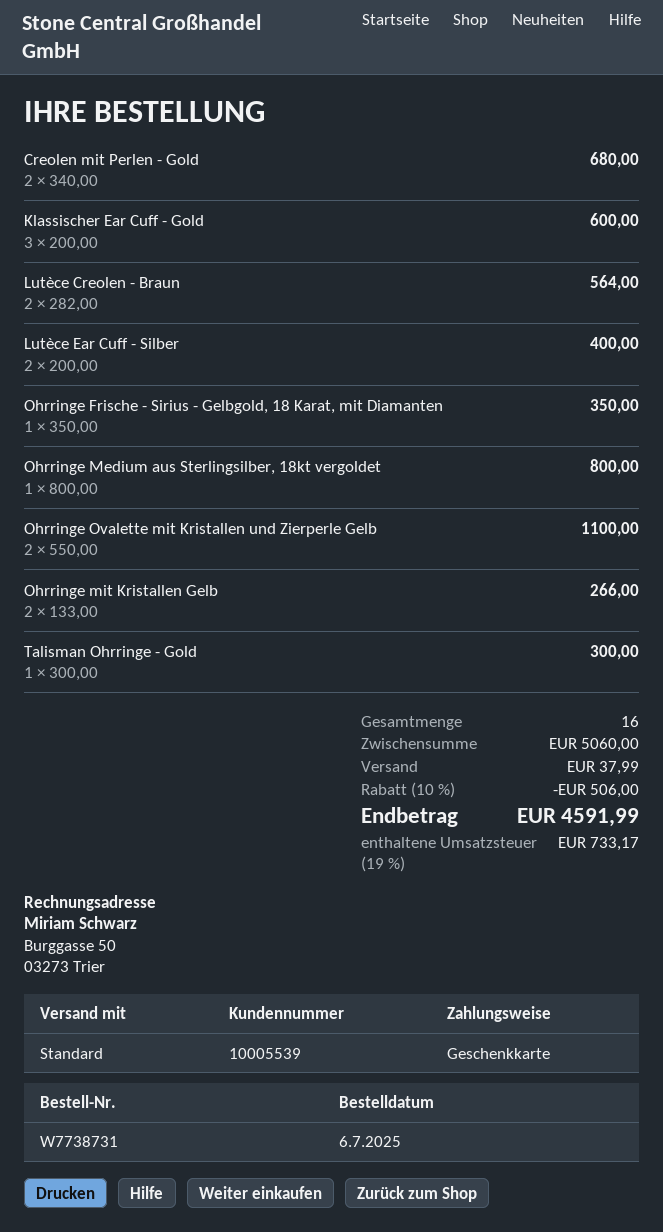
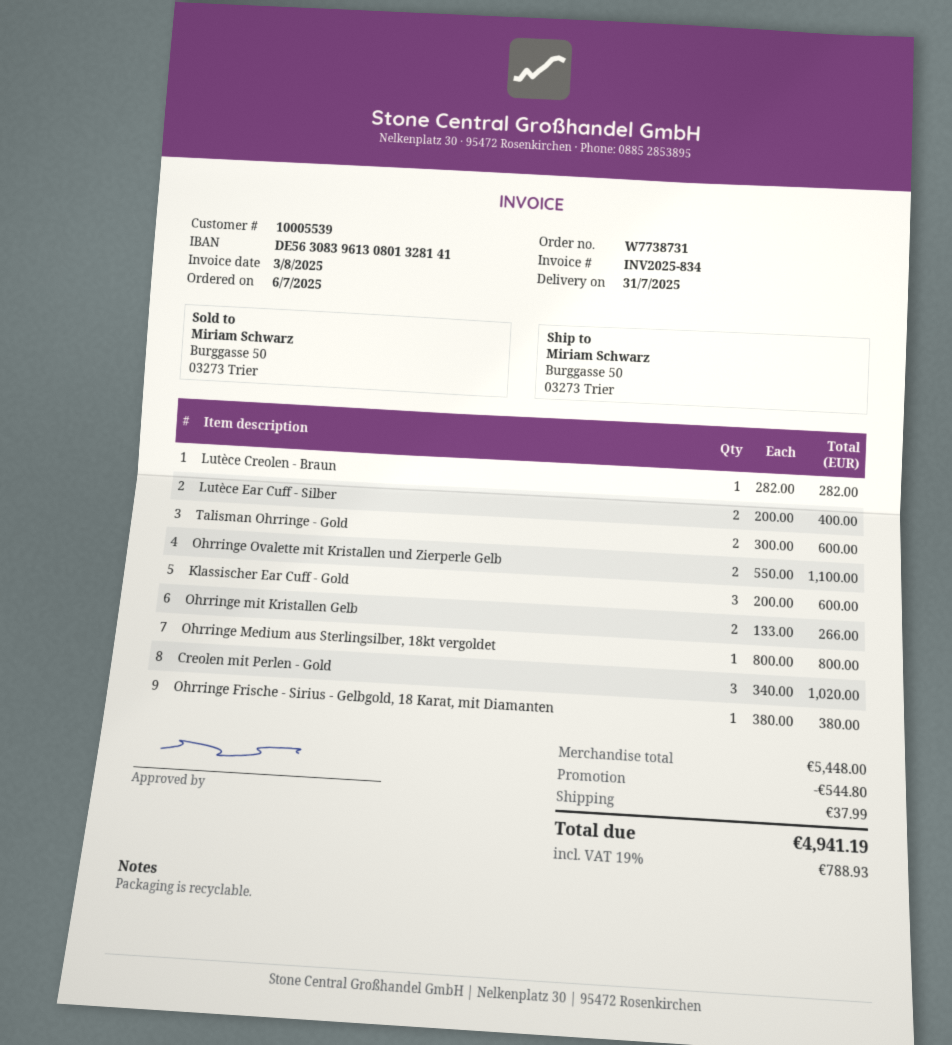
Creolen mit Perlen - Gold: 2 x 340.00 = 680.00 -> 3 x 340.00 = 1020.00
Lutèce Creolen - Braun: 2 x 282.00 = 564.00 -> 1 x 282.00 = 282.00
Ohrringe Frische - Sirius - Gelbgold, 18 Karat, mit Diamanten: 1 x 350.00 = 350.00 -> 1 x 380.00 = 380.00
Talisman Ohrringe - Gold: 1 x 300.00 = 300.00 -> 2 x 300.00 = 600.00
subtotal: 5060.00 -> 5448.00
discount: 506.00 -> 544.80
tax: 19% = 733.17 -> 19% = 788.93
total: 4591.99 -> 4941.19

